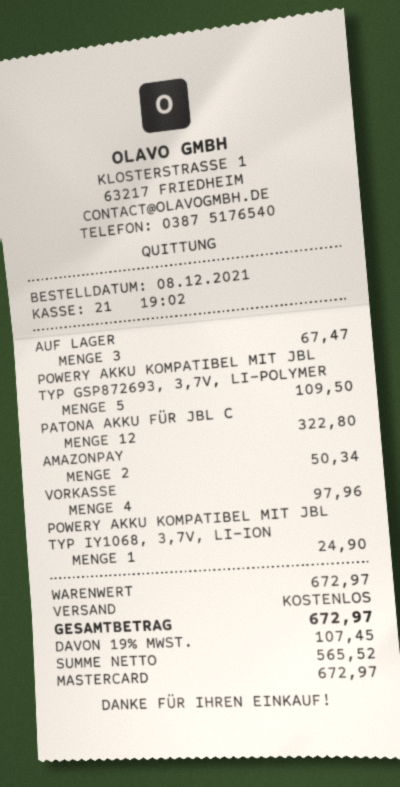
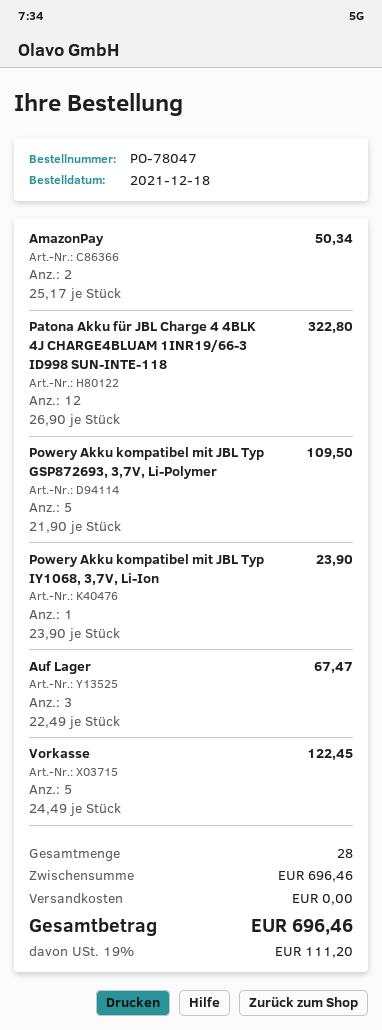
order date: 2021-12-08 -> 2021-12-18
VORKASSE: 4 for 97.96 -> 5 for 122.45
POWERY AKKU KOMPATIBEL MIT JBL TYP IY1068, 3,7V, LI-ION: 1 for 24.90 -> 1 for 23.90
subtotal: 672.97 -> 696.46
tax: 19% = 107.45 -> 19% = 111.20
total: 672.97 -> 696.46

